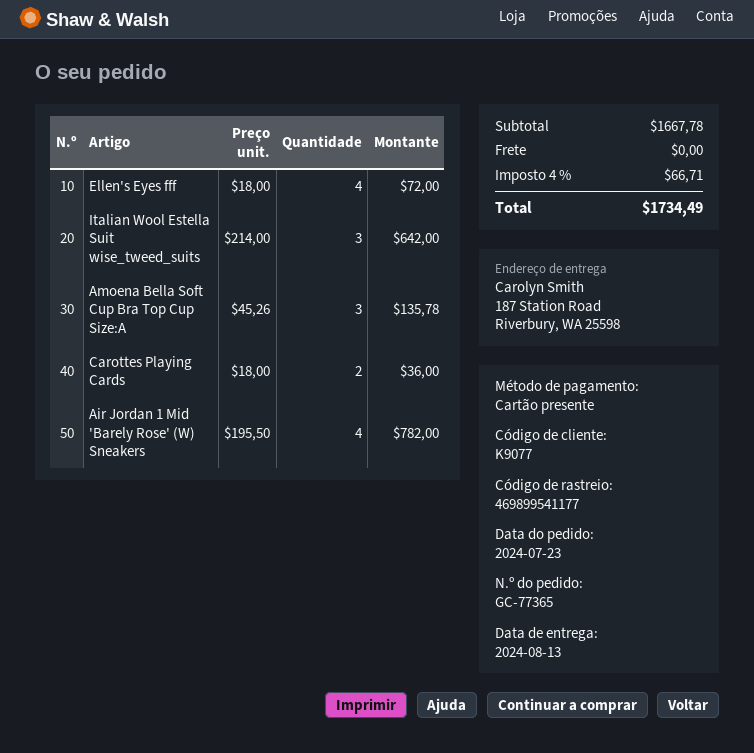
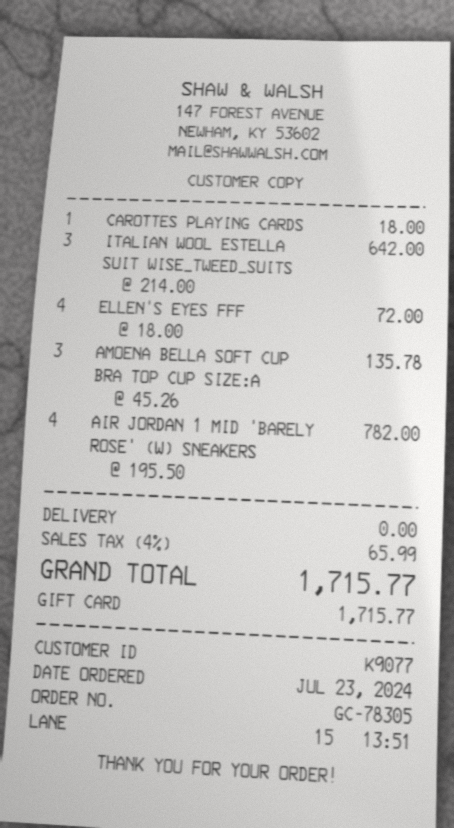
order number: GC-77365 -> GC-78305
Carottes Playing Cards: 2 x 18.00 = 36.00 -> 1 x 18.00 = 18.00
tax: 4% = 66.71 -> 4% = 65.99
total: 1734.49 -> 1715.77

